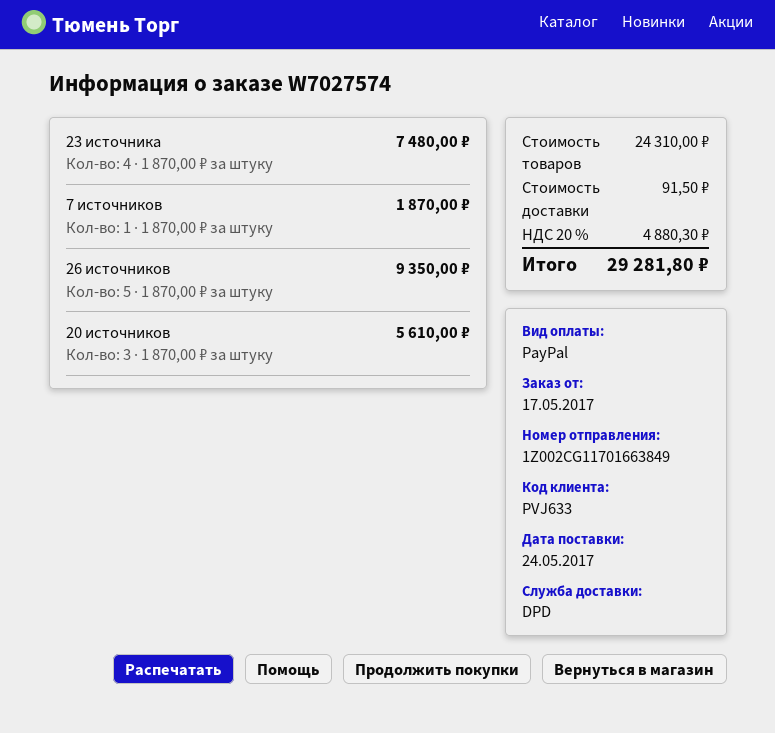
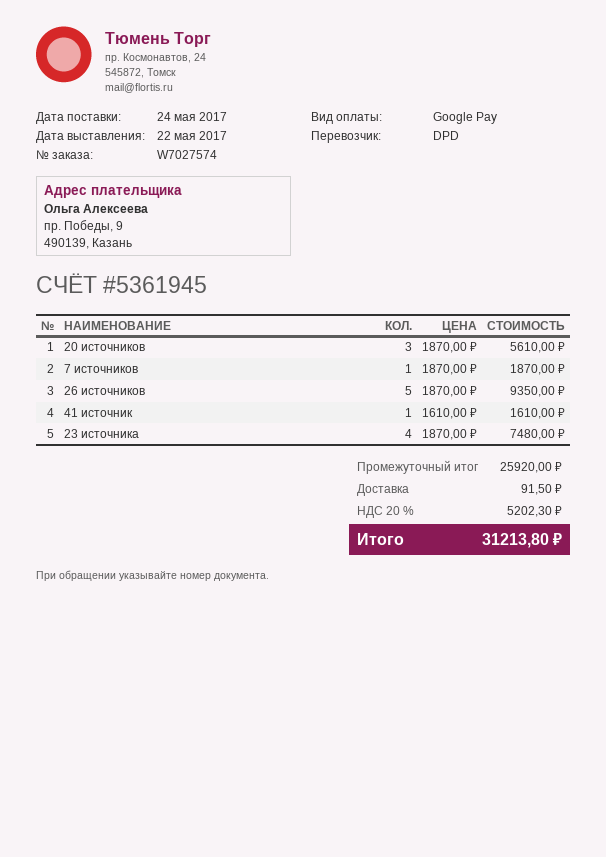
payment method: PayPal -> Google Pay
41 источник: none -> 1 x 1610.00 = 1610.00
subtotal: 24310.00 -> 25920.00
tax: 20% = 4880.30 -> 20% = 5202.30
total: 29281.80 -> 31213.80

